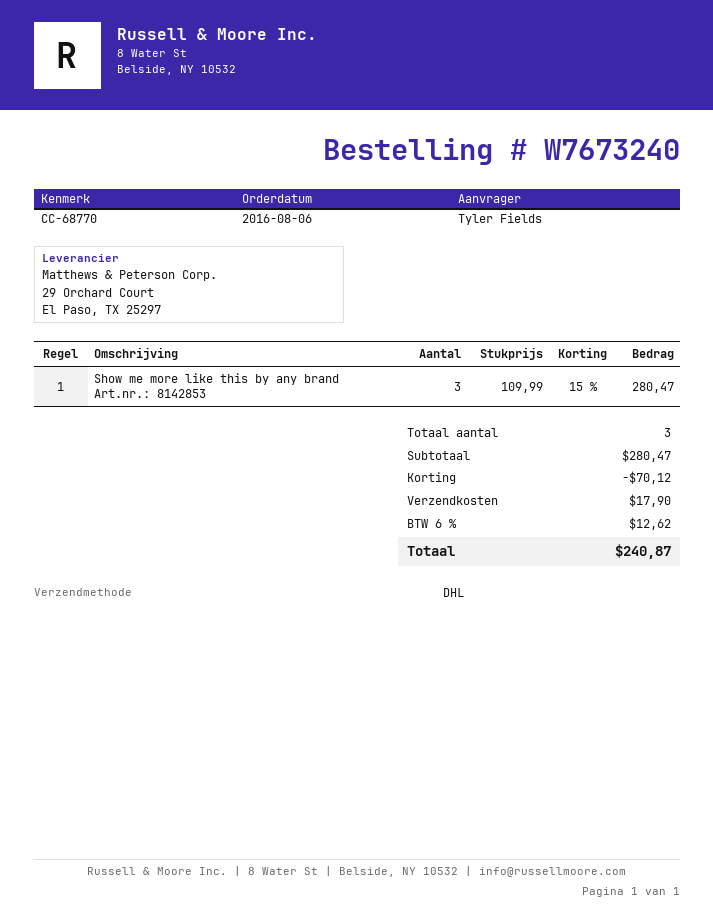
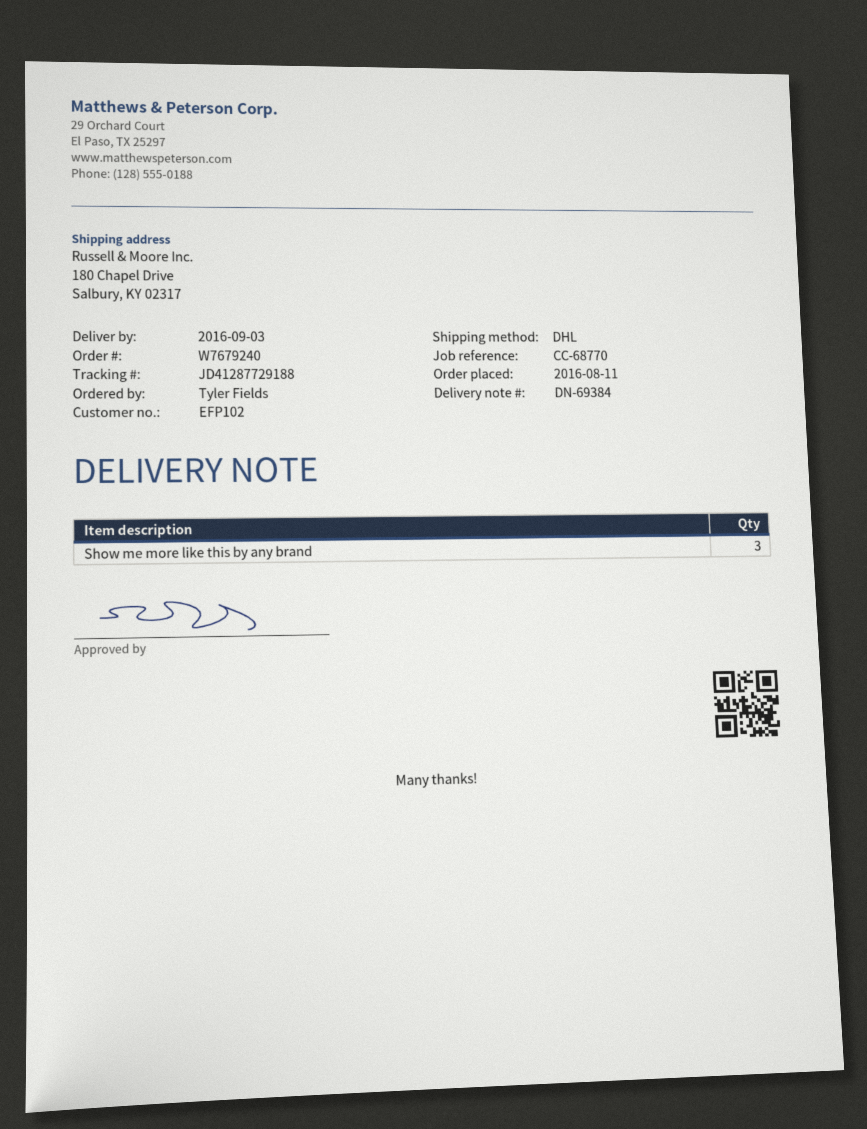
order number: W7673240 -> W7679240
order date: 2016-08-06 -> 2016-08-11

